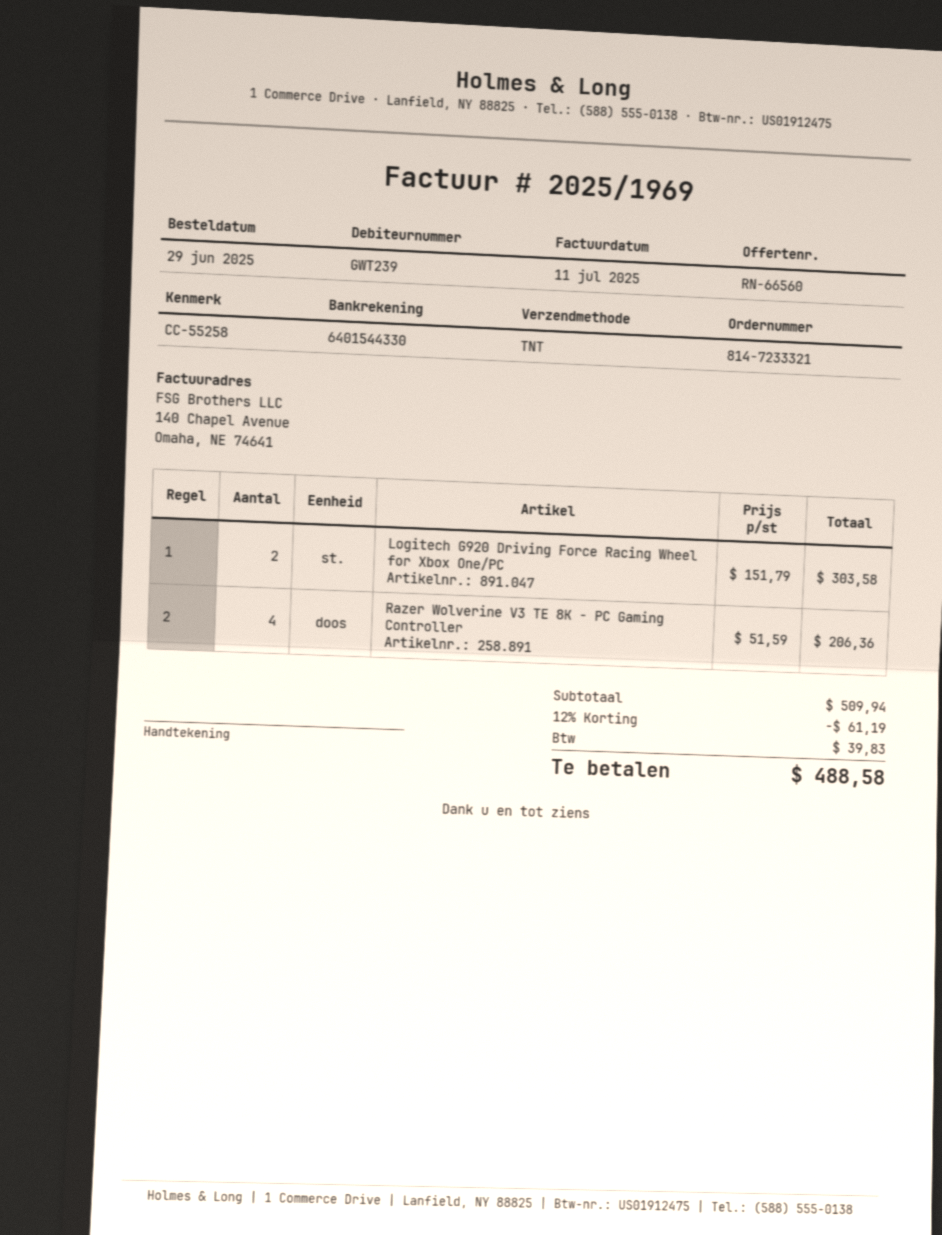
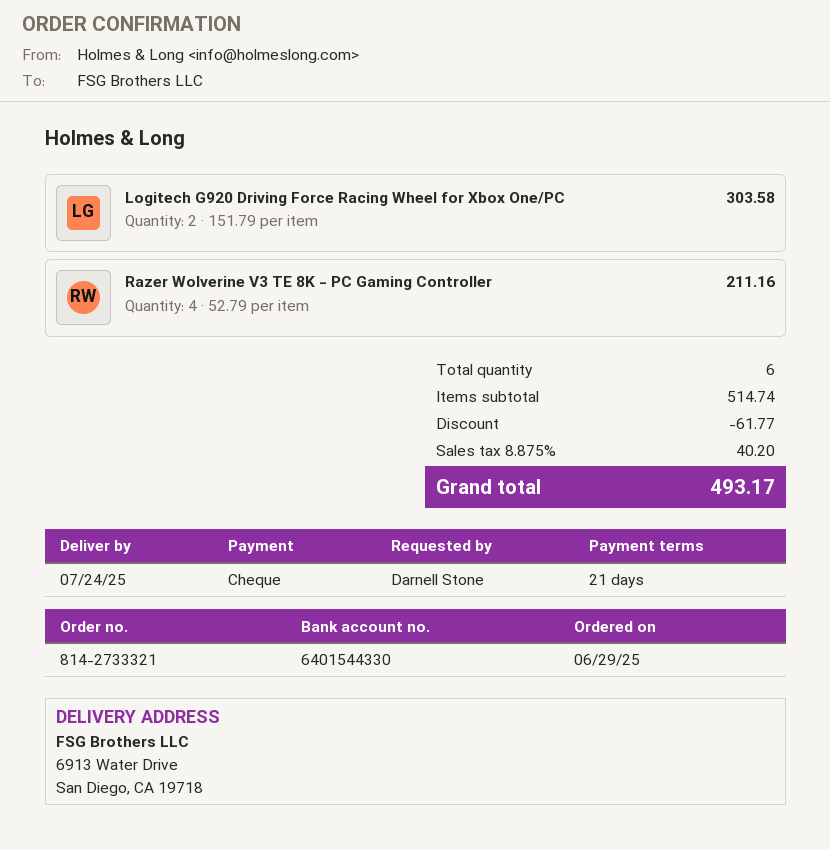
order number: 814-7233321 -> 814-2733321
Razer Wolverine V3 TE 8K - PC Gaming Controller: 4 x 51.59 = 206.36 -> 4 x 52.79 = 211.16
subtotal: 509.94 -> 514.74
discount: 61.19 -> 61.77
tax: 39.83 -> 40.20
total: 488.58 -> 493.17

